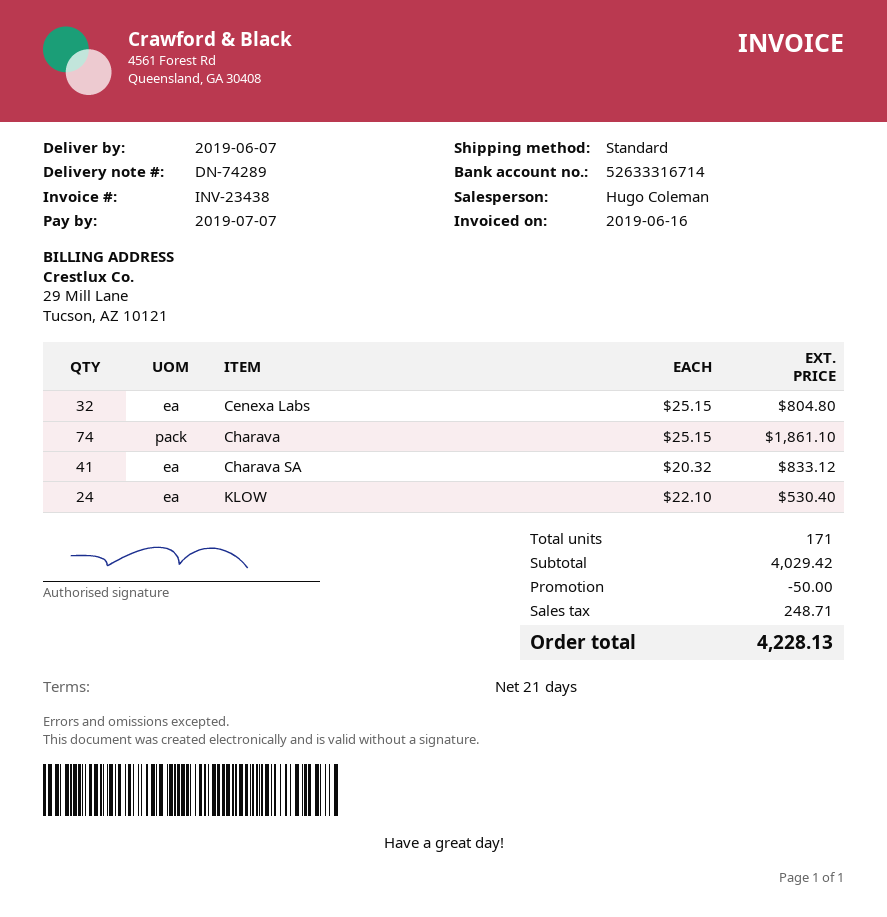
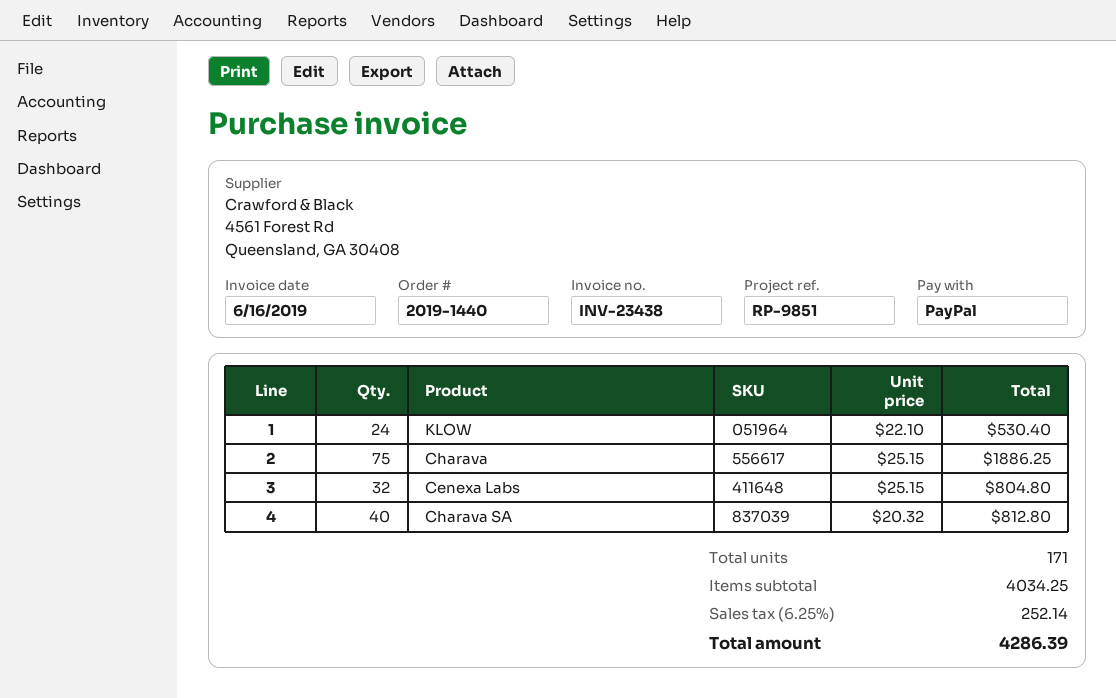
Charava: 74 x 25.15 = 1861.10 -> 75 x 25.15 = 1886.25
Charava SA: 41 x 20.32 = 833.12 -> 40 x 20.32 = 812.80
subtotal: 4029.42 -> 4034.25
discount: 50.00 -> none
tax: 248.71 -> 252.14
total: 4228.13 -> 4286.39

